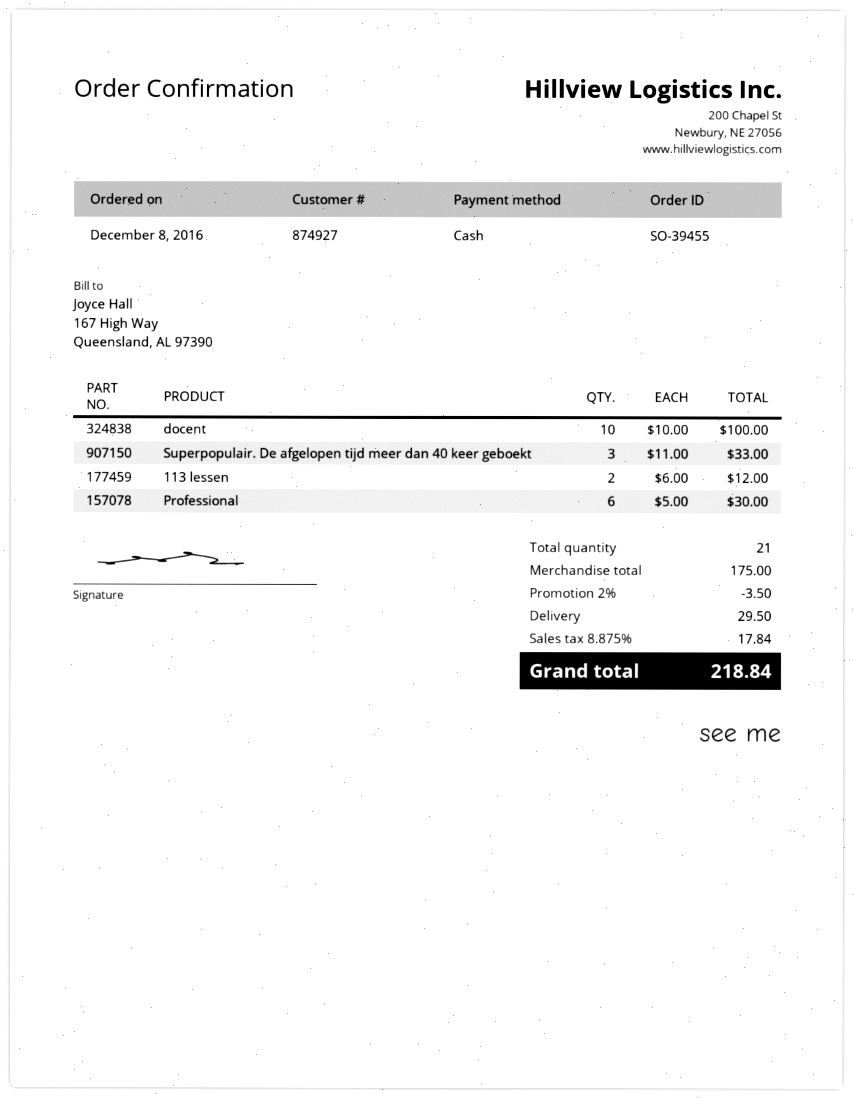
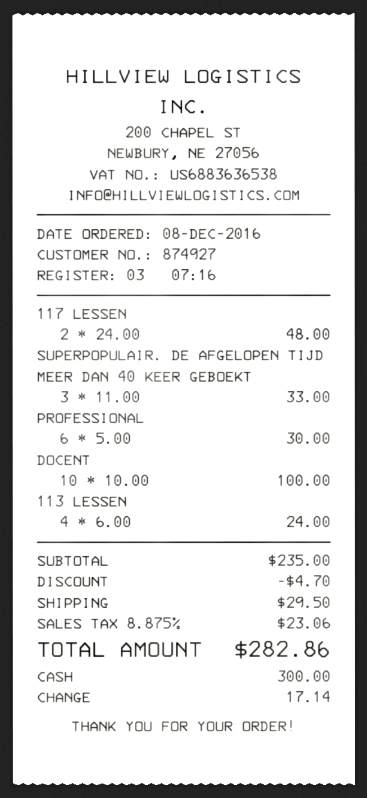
113 lessen: 2 x 6.00 = 12.00 -> 4 x 6.00 = 24.00
117 LESSEN: none -> 2 x 24.00 = 48.00
subtotal: 175.00 -> 235.00
discount: 3.50 -> 4.70
tax: 8.875% = 17.84 -> 8.875% = 23.06
total: 218.84 -> 282.86

